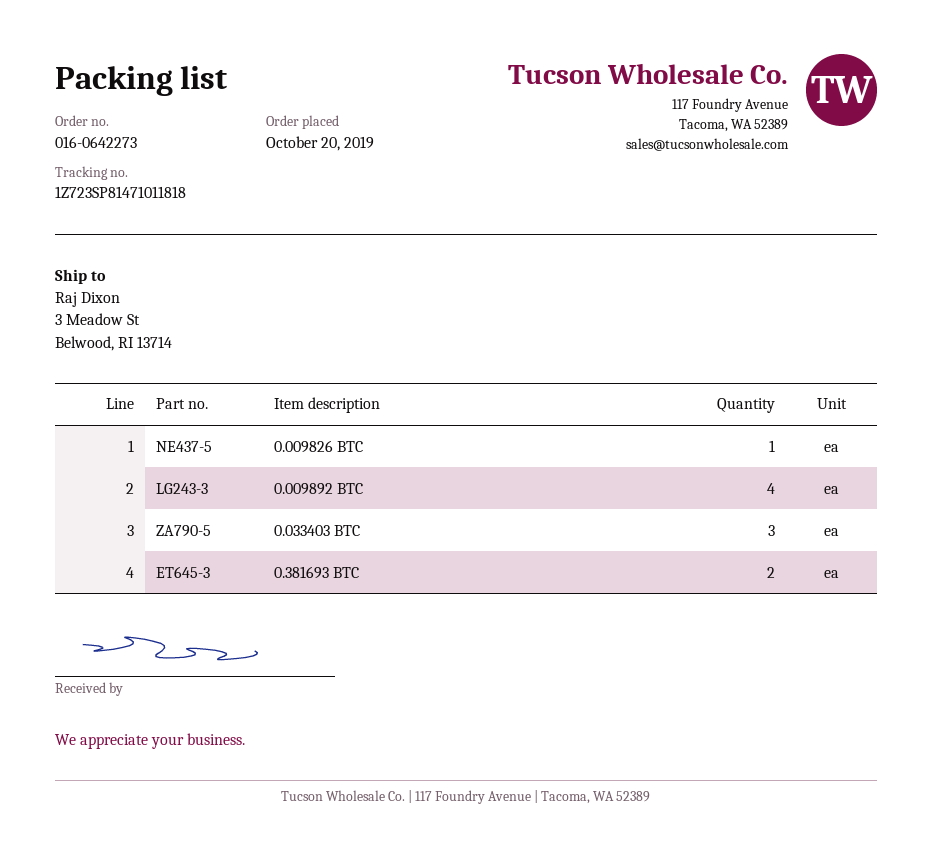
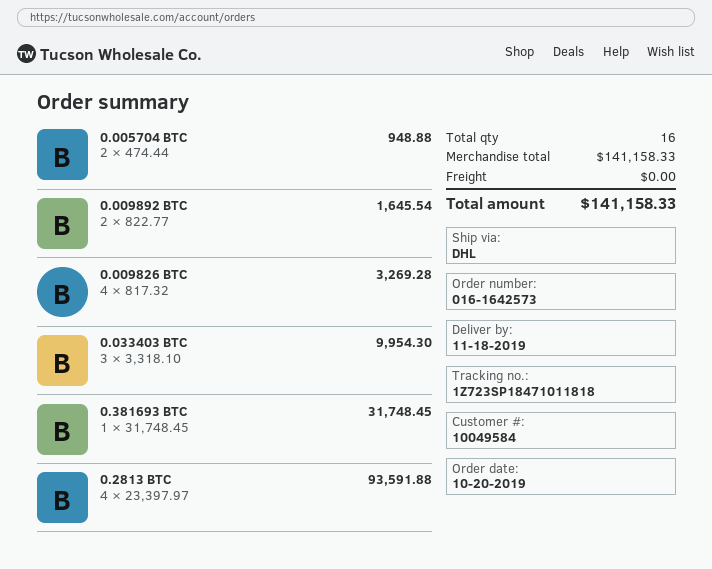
order number: 016-0642273 -> 016-1642573
tracking number: 1Z723SP81471011818 -> 1Z723SP18471011818
0.009826 BTC: 1 -> 4
0.009892 BTC: 4 -> 2
0.381693 BTC: 2 -> 1
0.005704 BTC: none -> 2
0.2813 BTC: none -> 4

